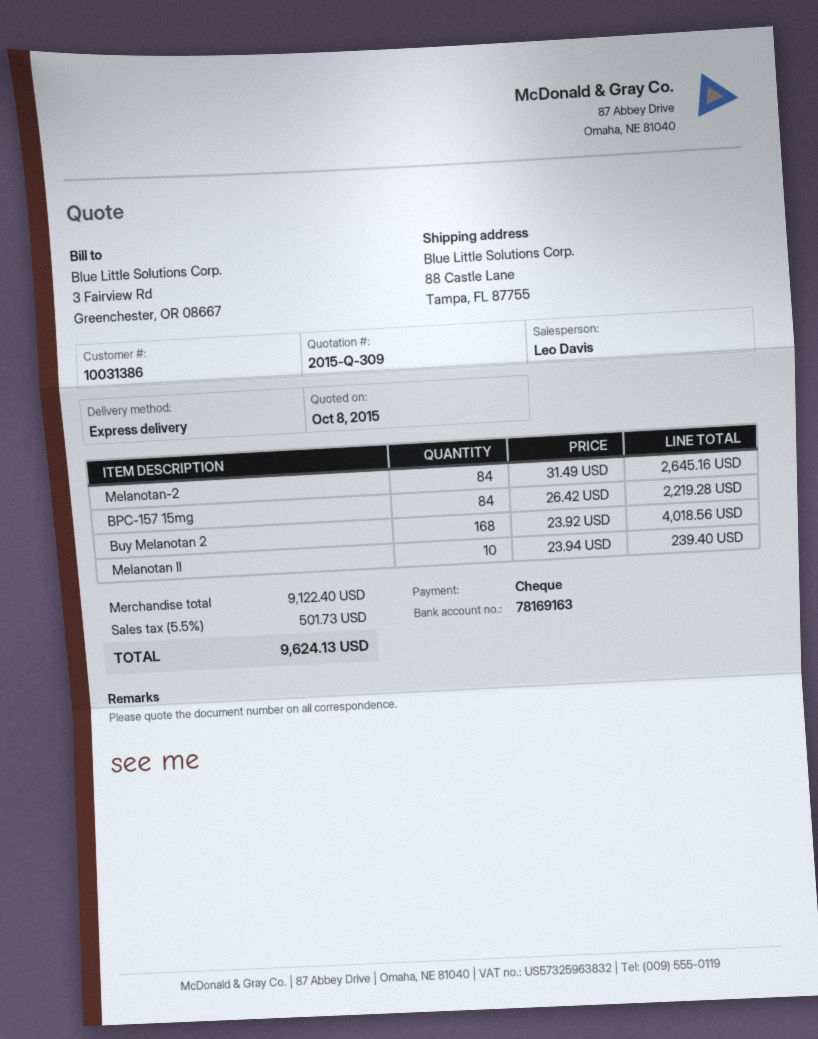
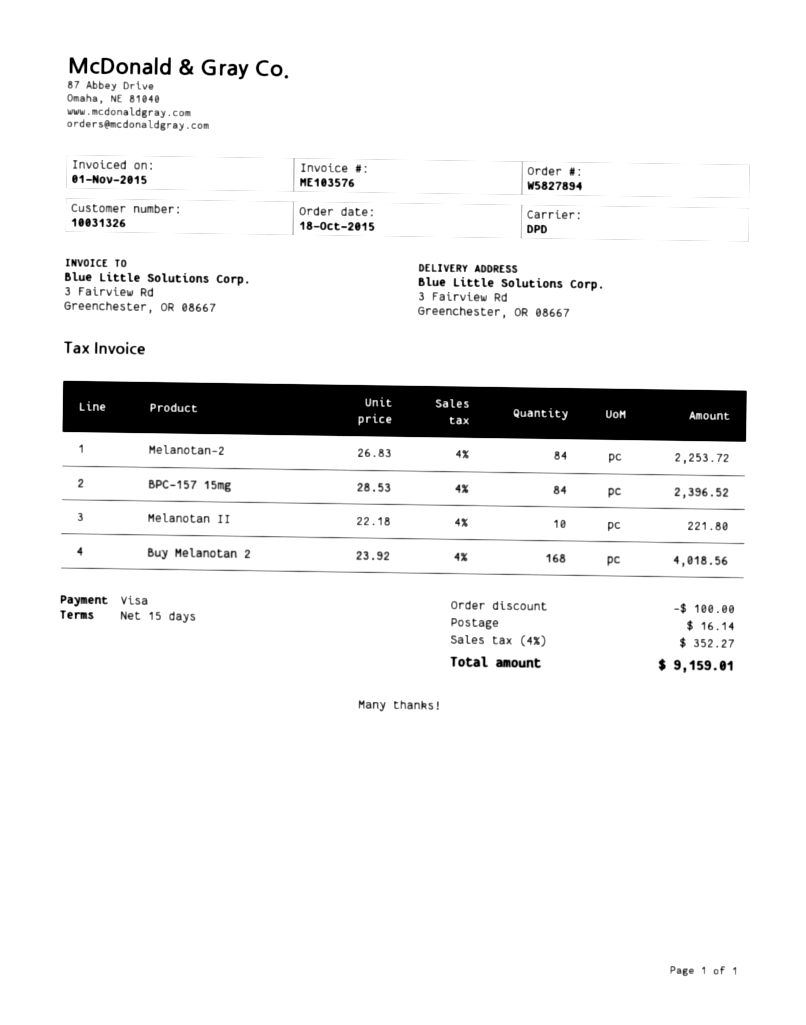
customer number: 10031386 -> 10031326
payment method: cheque -> Visa
shipping method: express -> DPD
ship to: 88 Castle Lane, Tampa, FL 87755 -> 3 Fairview Rd, Greenchester, OR 08667
Melanotan-2: 84 x 31.49 = 2645.16 -> 84 x 26.83 = 2253.72
BPC-157 15mg: 84 x 26.42 = 2219.28 -> 84 x 28.53 = 2396.52
Melanotan II: 10 x 23.94 = 239.40 -> 10 x 22.18 = 221.80
discount: none -> 100.00
shipping: none -> 16.14
tax: 5.5% = 501.73 -> 4% = 352.27
total: 9624.13 -> 9159.01

